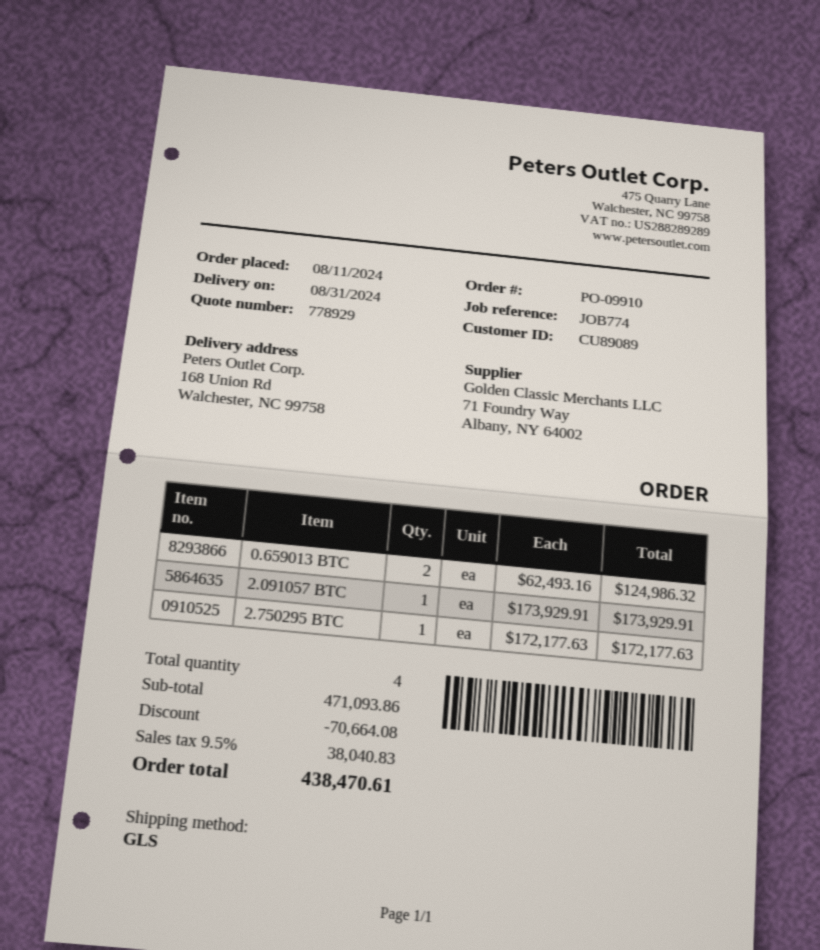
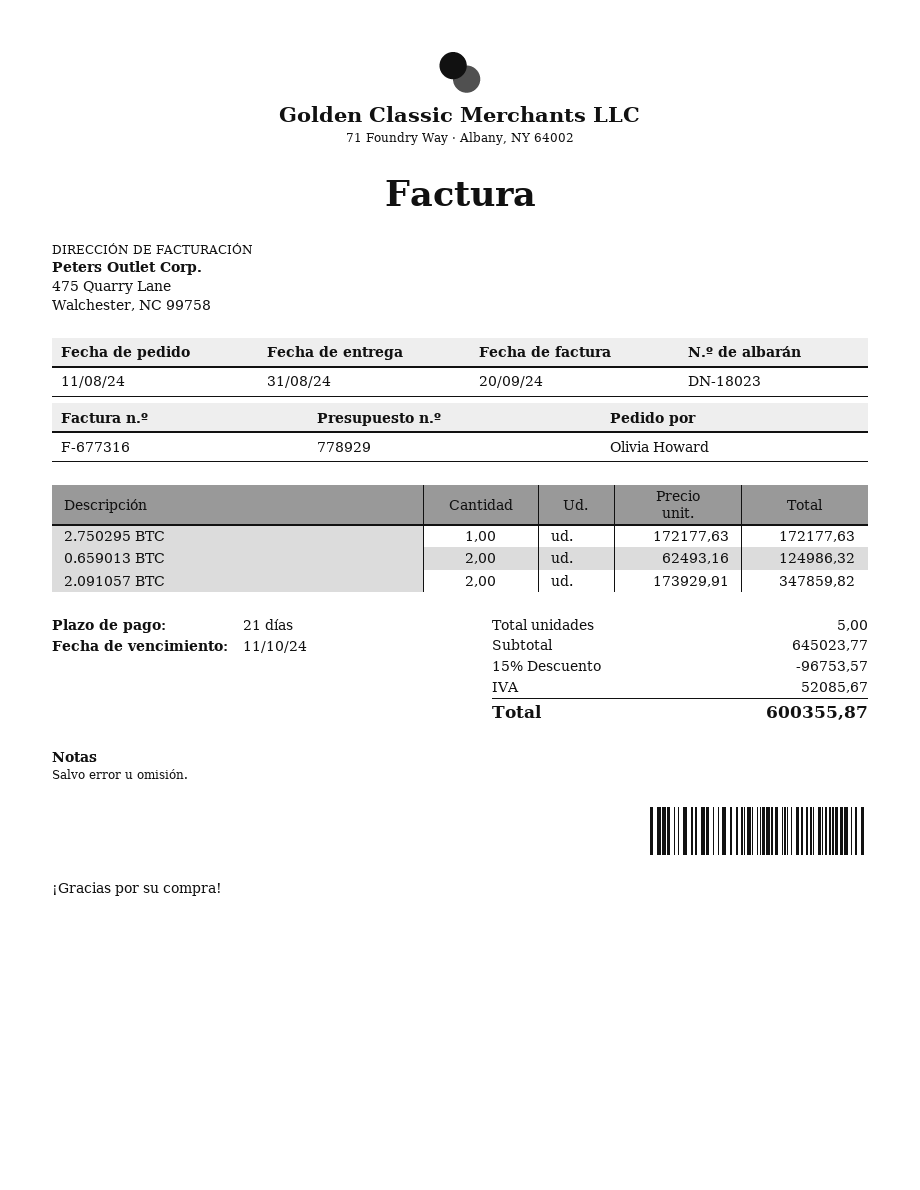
2.091057 BTC: 1 x 173929.91 = 173929.91 -> 2 x 173929.91 = 347859.82
total quantity: 4 -> 5
subtotal: 471093.86 -> 645023.77
discount: 70664.08 -> 96753.57
tax: 38040.83 -> 52085.67
total: 438470.61 -> 600355.87

